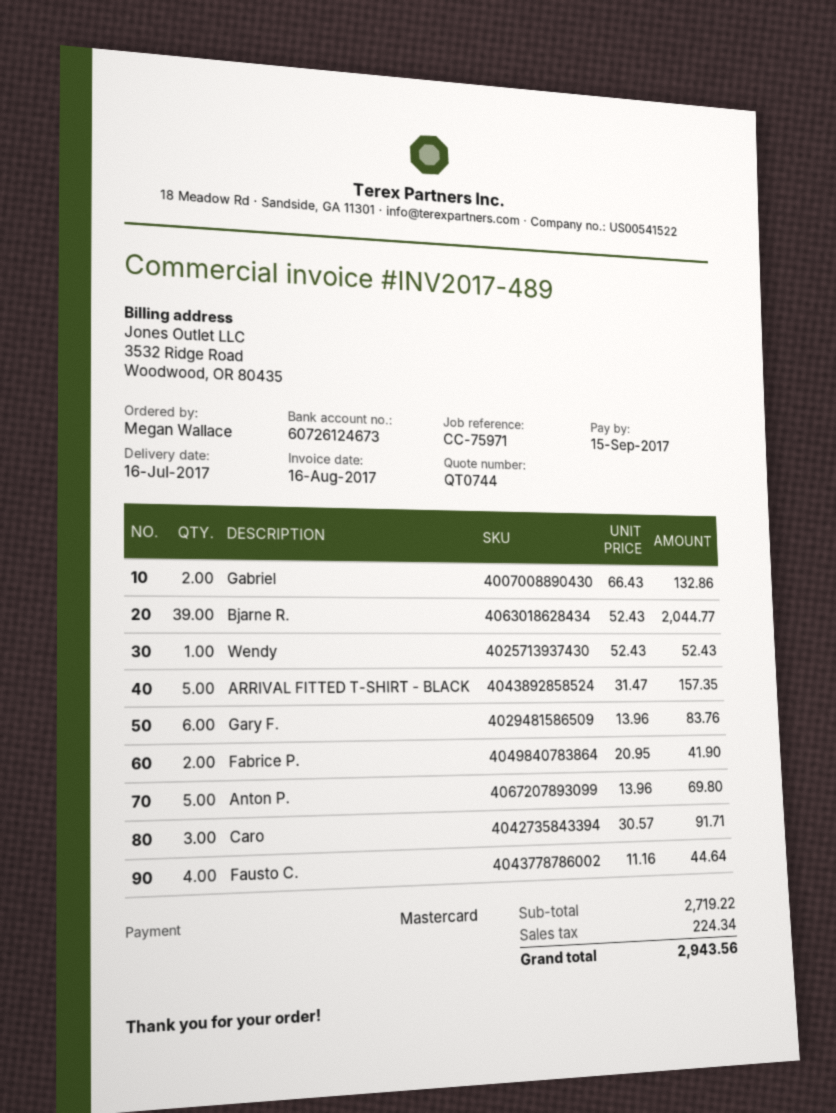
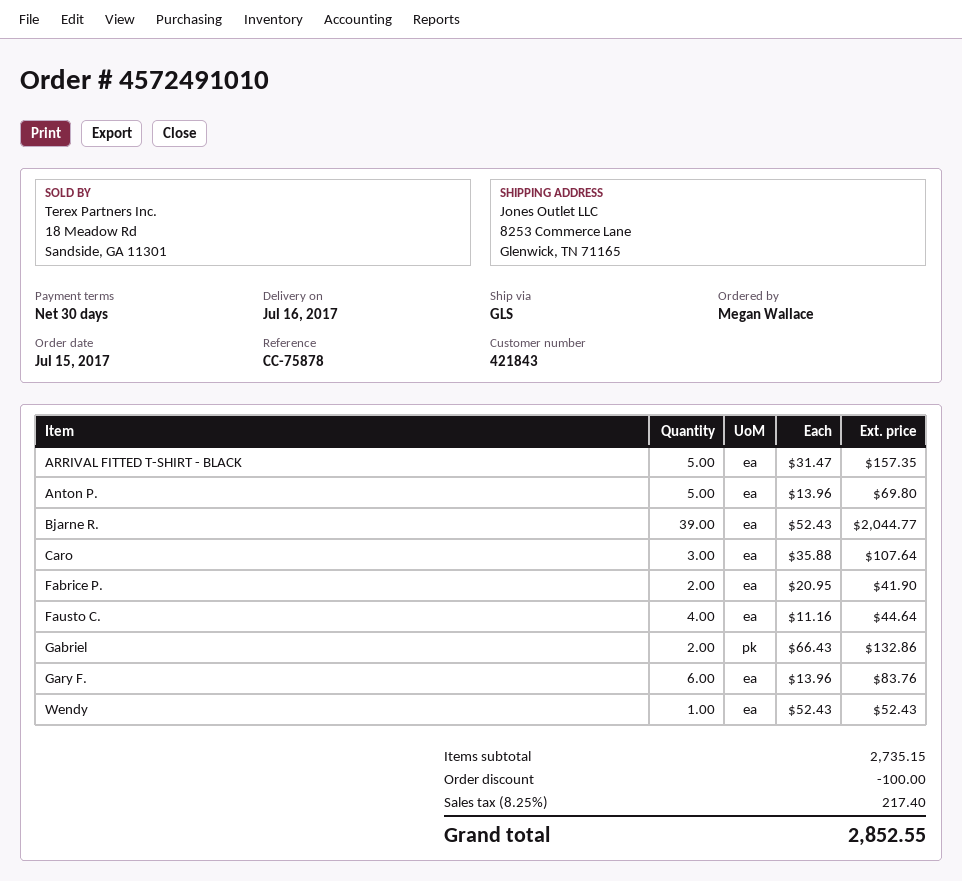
reference: CC-75971 -> CC-75878
Caro: 3 x 30.57 = 91.71 -> 3 x 35.88 = 107.64
subtotal: 2719.22 -> 2735.15
discount: none -> 100.00
tax: 224.34 -> 217.40
total: 2943.56 -> 2852.55

